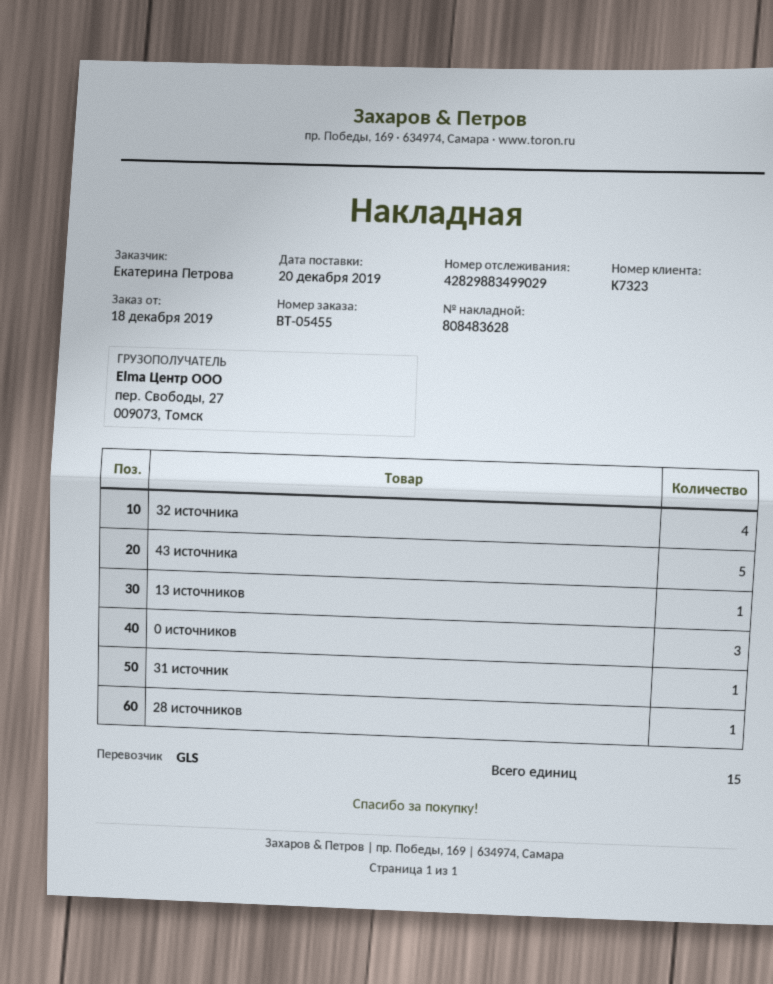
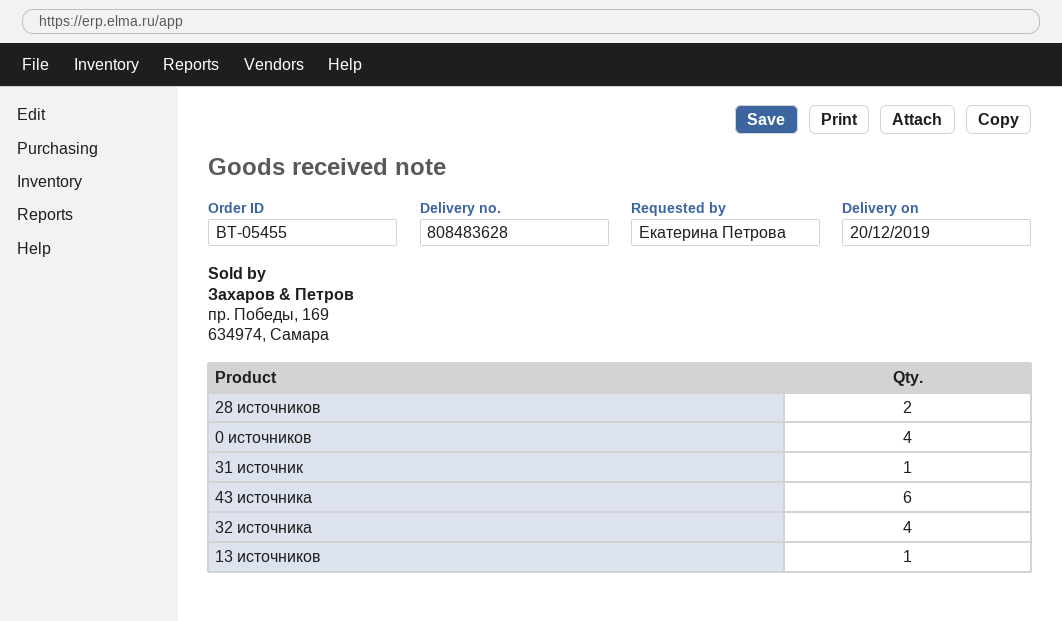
43 источника: 5 -> 6
0 источников: 3 -> 4
28 источников: 1 -> 2

